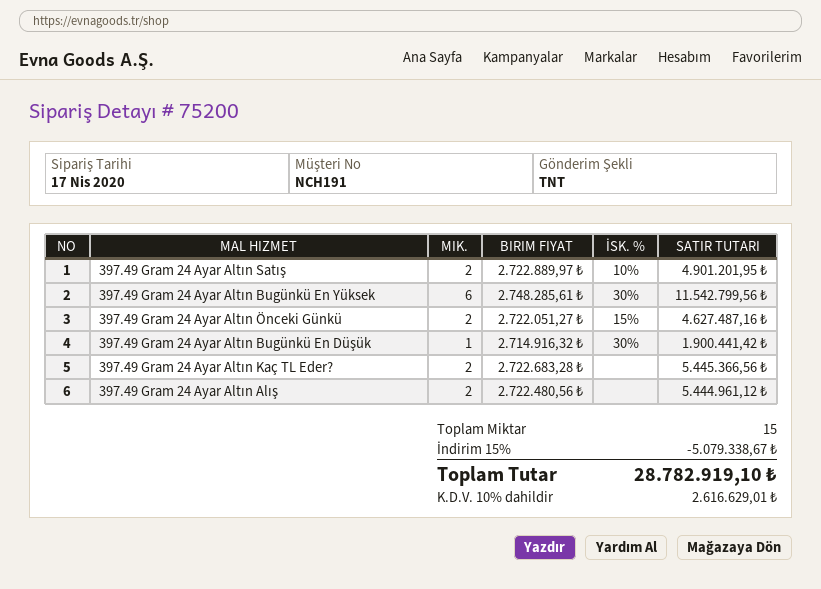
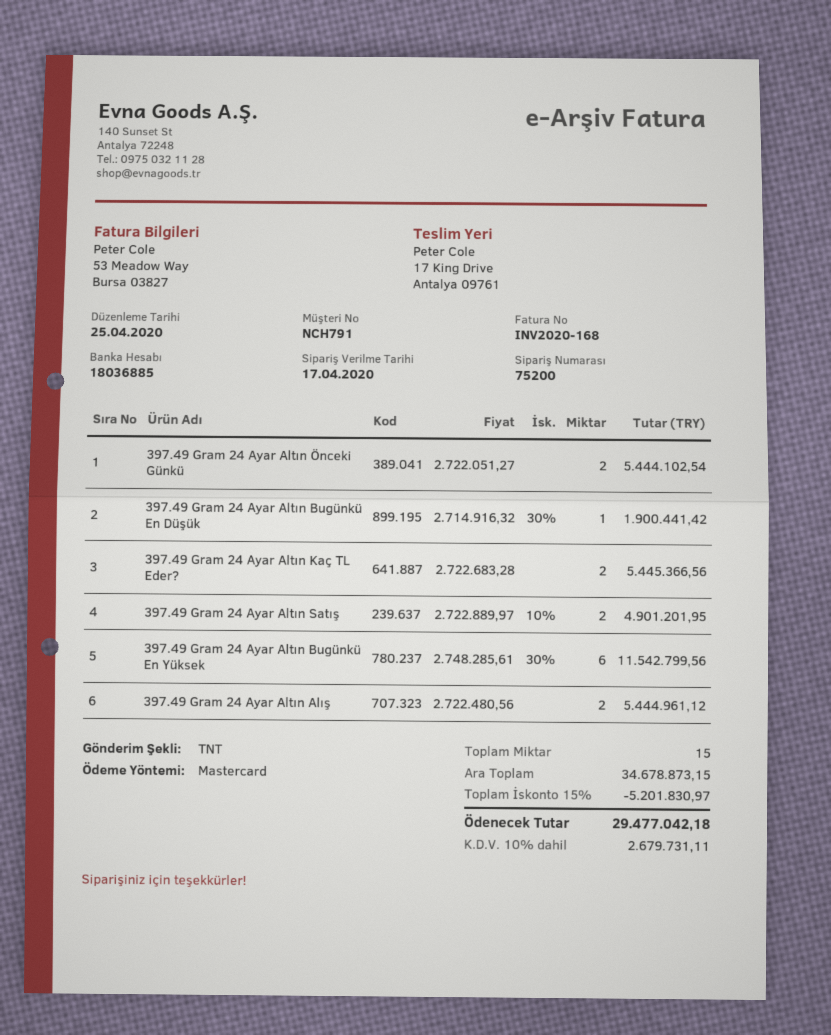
customer number: NCH191 -> NCH791
397.49 Gram 24 Ayar Altın Önceki Günkü: 2 x 2722051.27 - 15% = 4627487.16 -> 2 x 2722051.27 = 5444102.54
discount: 15% = 5079338.67 -> 15% = 5201830.97
tax: 10% = 2616629.01 -> 10% = 2679731.11
total: 28782919.10 -> 29477042.18

